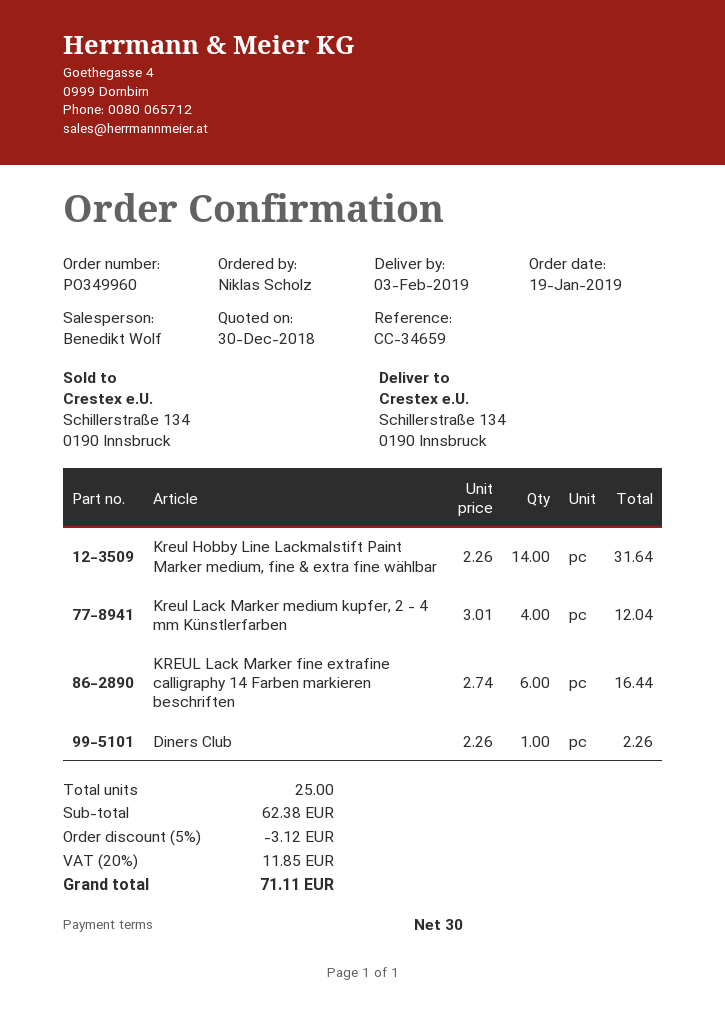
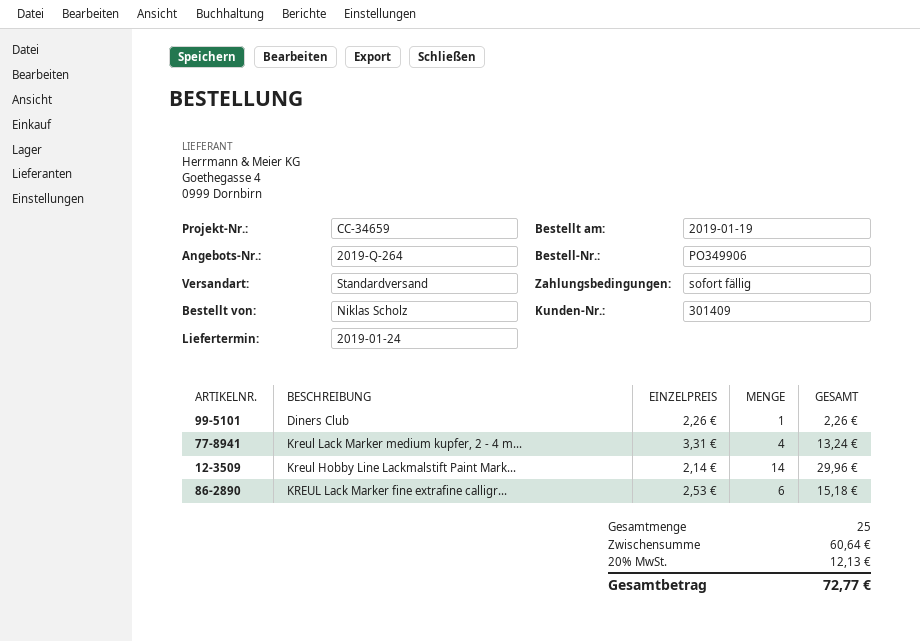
order number: PO349960 -> PO349906
delivery date: 2019-02-03 -> 2019-01-24
payment terms: 30 days -> on receipt
Kreul Hobby Line Lackmalstift Paint Marker medium, fine & extra fine wählbar: 14 x 2.26 = 31.64 -> 14 x 2.14 = 29.96
Kreul Lack Marker medium kupfer, 2 - 4 mm Künstlerfarben: 4 x 3.01 = 12.04 -> 4 x 3.31 = 13.24
KREUL Lack Marker fine extrafine calligraphy 14 Farben markieren beschriften: 6 x 2.74 = 16.44 -> 6 x 2.53 = 15.18
subtotal: 62.38 -> 60.64
discount: 5% = 3.12 -> none
tax: 20% = 11.85 -> 20% = 12.13
total: 71.11 -> 72.77

